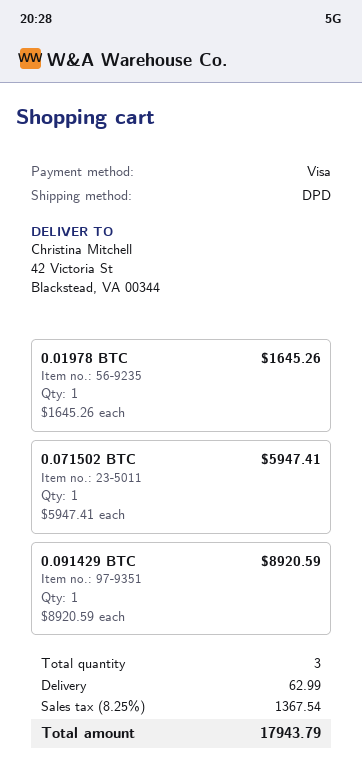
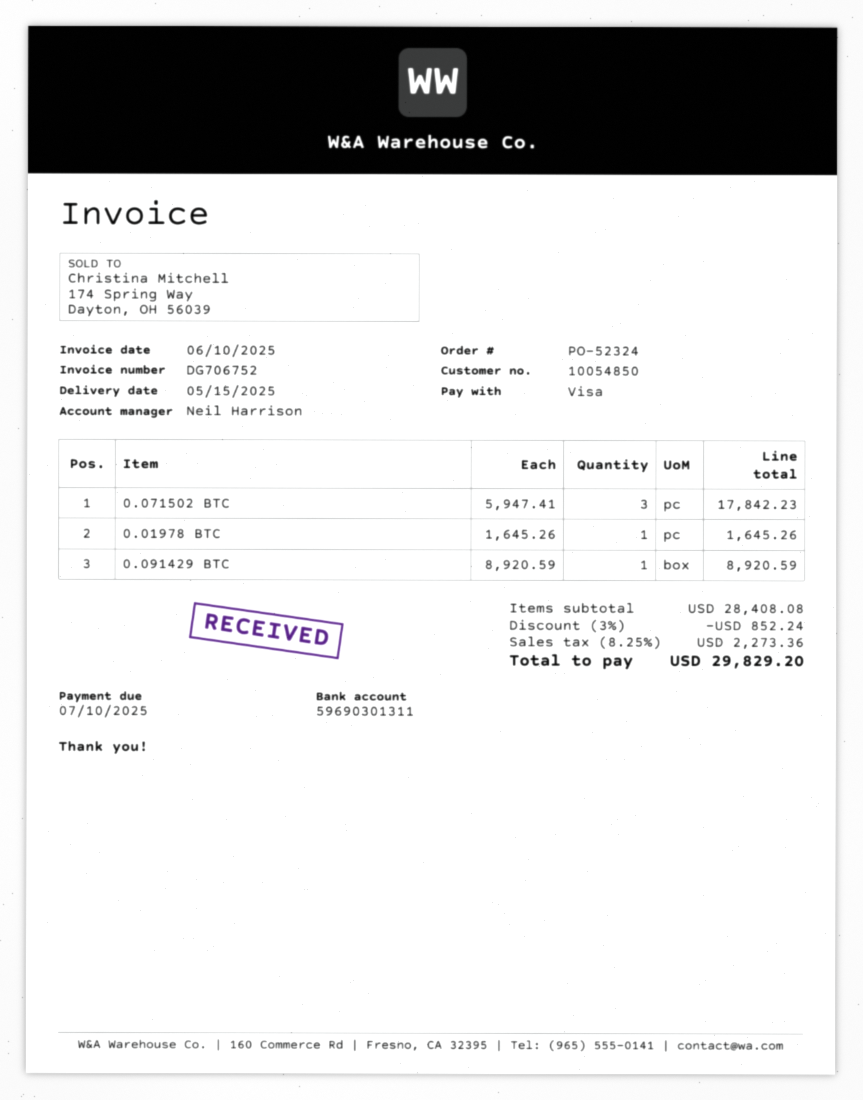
0.071502 BTC: 1 x 5947.41 = 5947.41 -> 3 x 5947.41 = 17842.23
discount: none -> 3% = 852.24
shipping: 62.99 -> none
tax: 8.25% = 1367.54 -> 8.25% = 2273.36
total: 17943.79 -> 29829.20

